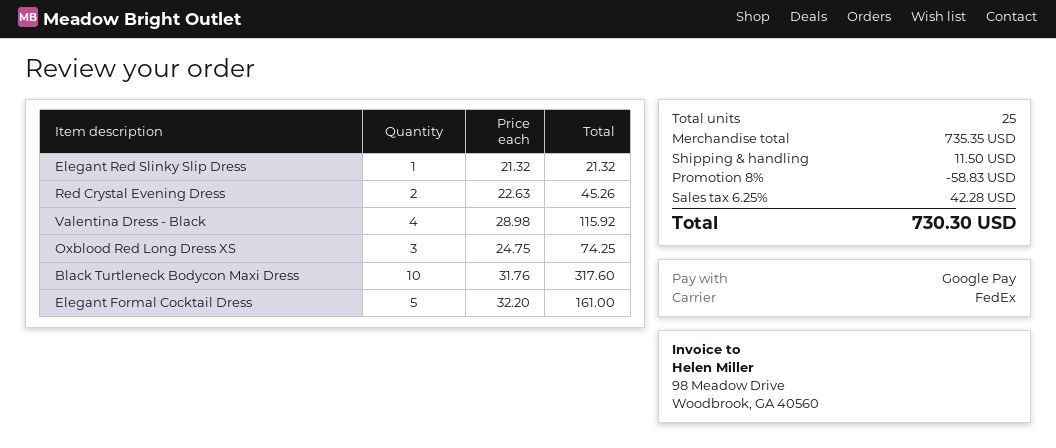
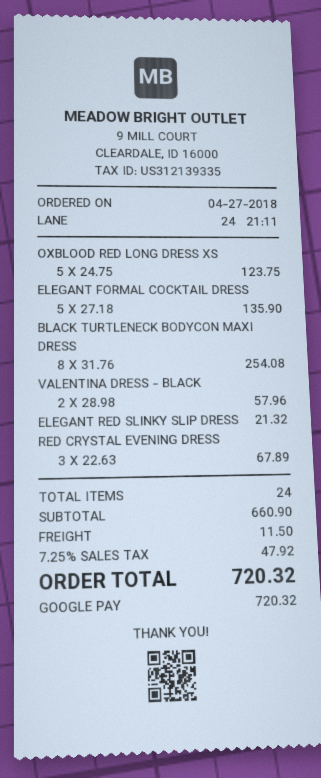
Red Crystal Evening Dress: 2 x 22.63 = 45.26 -> 3 x 22.63 = 67.89
Valentina Dress - Black: 4 x 28.98 = 115.92 -> 2 x 28.98 = 57.96
Oxblood Red Long Dress XS: 3 x 24.75 = 74.25 -> 5 x 24.75 = 123.75
Black Turtleneck Bodycon Maxi Dress: 10 x 31.76 = 317.60 -> 8 x 31.76 = 254.08
Elegant Formal Cocktail Dress: 5 x 32.20 = 161.00 -> 5 x 27.18 = 135.90
total quantity: 25 -> 24
subtotal: 735.35 -> 660.90
discount: 8% = 58.83 -> none
tax: 6.25% = 42.28 -> 7.25% = 47.92
total: 730.30 -> 720.32

